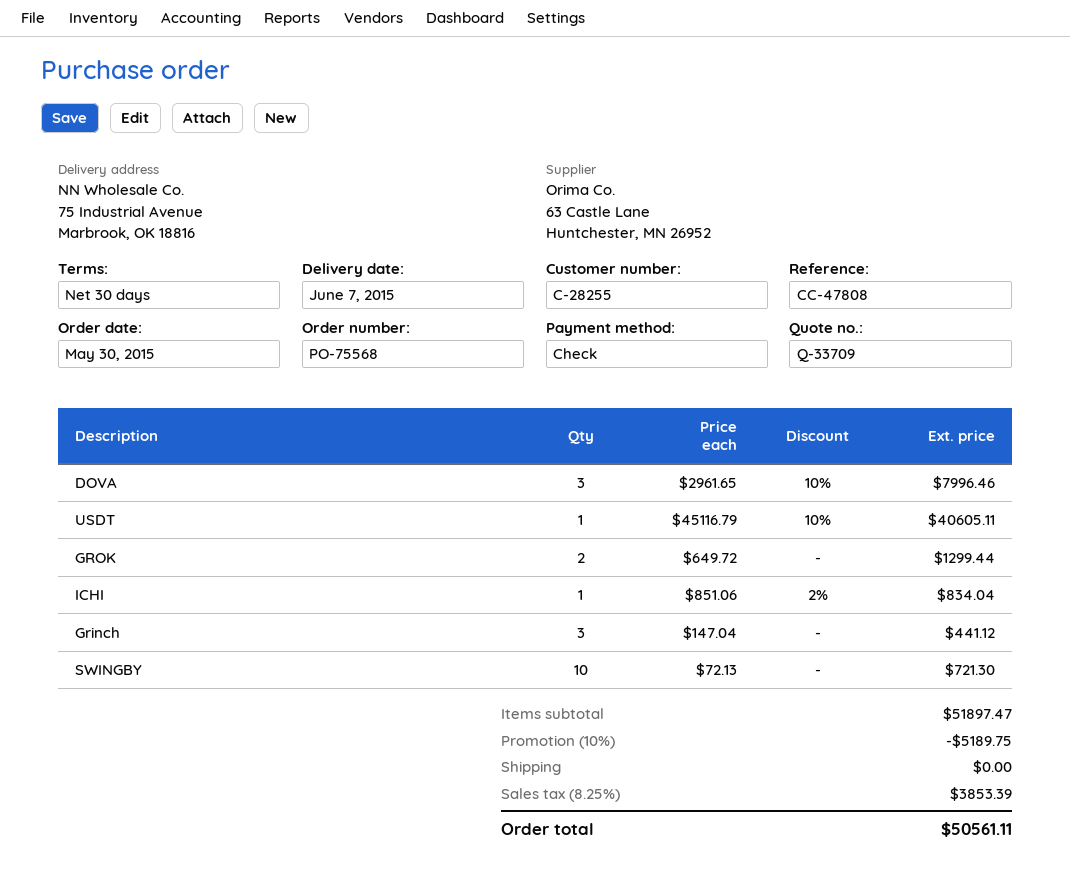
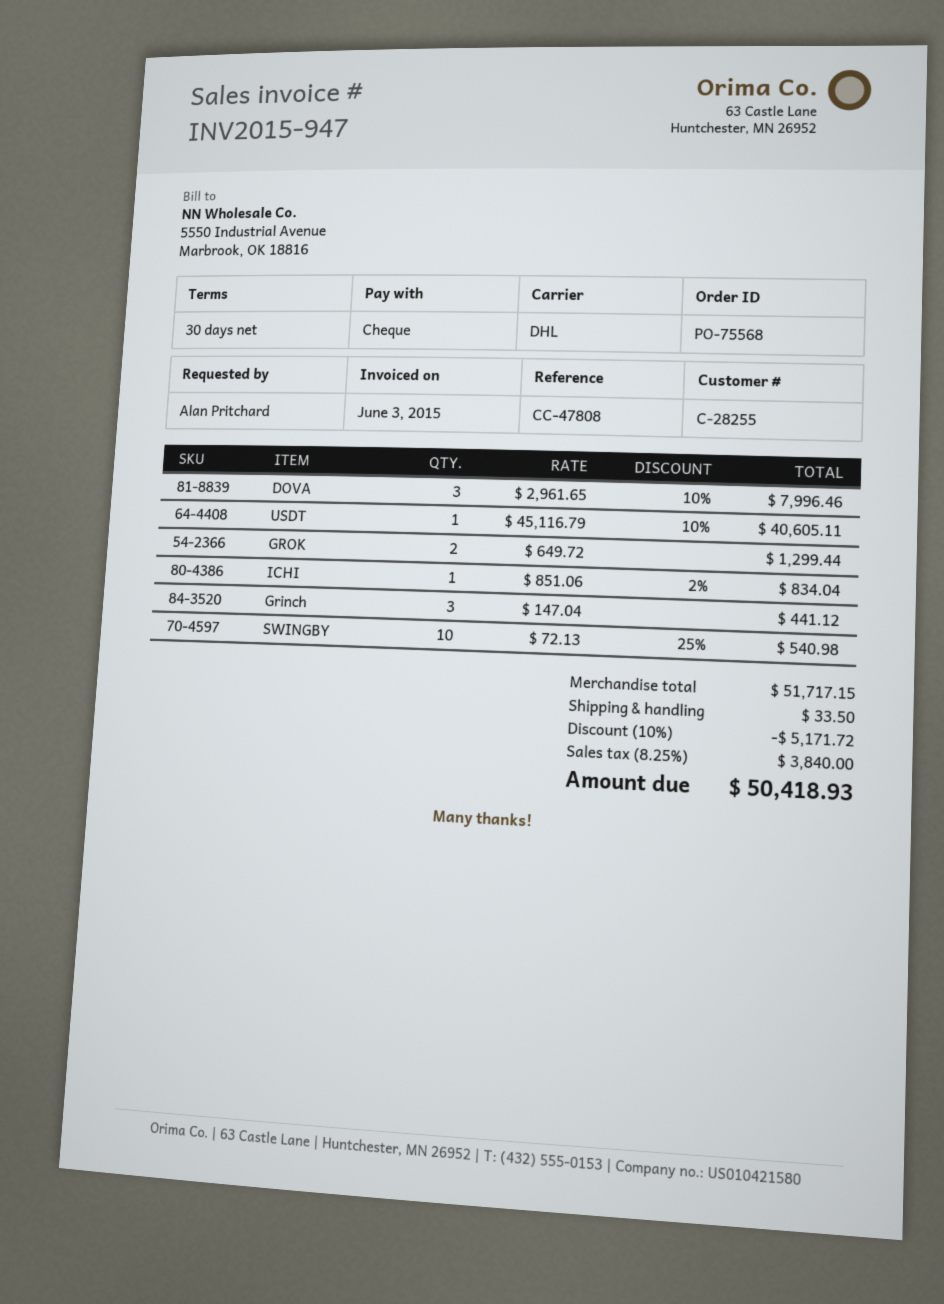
SWINGBY: 10 x 72.13 = 721.30 -> 10 x 72.13 - 25% = 540.98
subtotal: 51897.47 -> 51717.15
discount: 10% = 5189.75 -> 10% = 5171.72
shipping: 0.00 -> 33.50
tax: 8.25% = 3853.39 -> 8.25% = 3840.00
total: 50561.11 -> 50418.93

